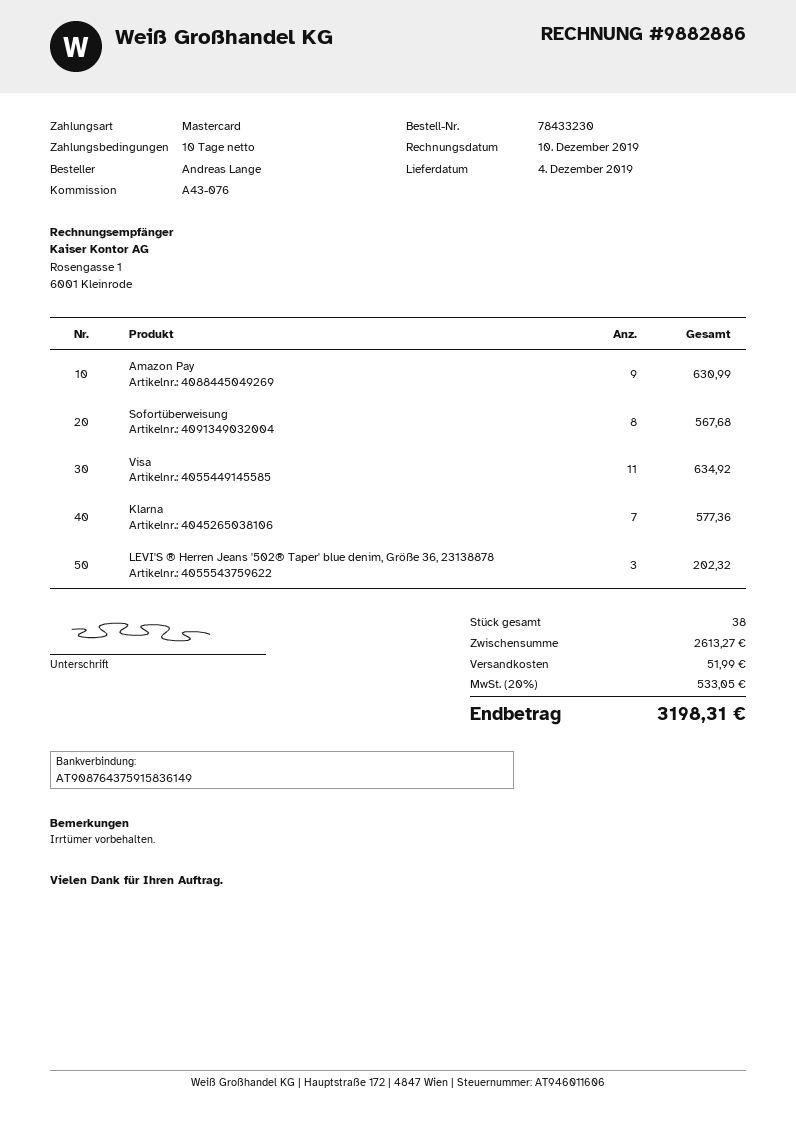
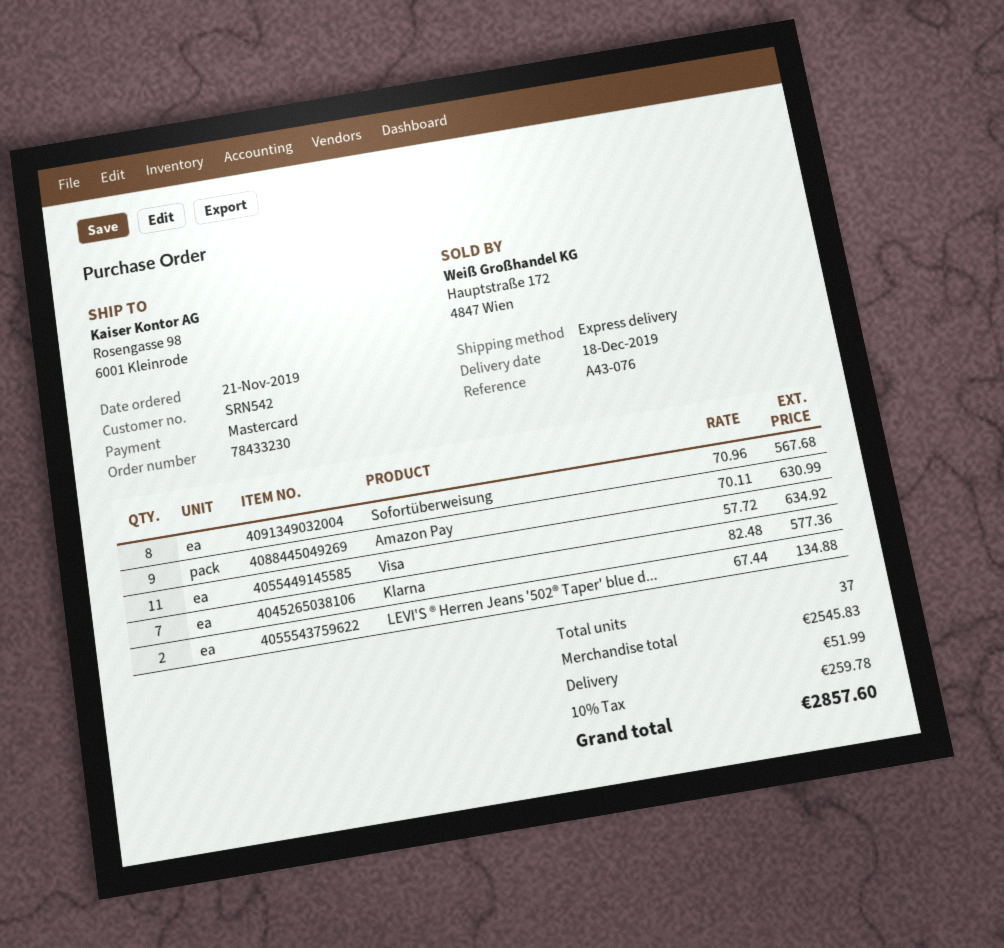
delivery date: 2019-12-04 -> 2019-12-18
LEVI'S ® Herren Jeans '502® Taper' blue denim, Größe 36, 23138878: 3 for 202.32 -> 2 for 134.88
total quantity: 38 -> 37
subtotal: 2613.27 -> 2545.83
tax: 20% = 533.05 -> 10% = 259.78
total: 3198.31 -> 2857.60

